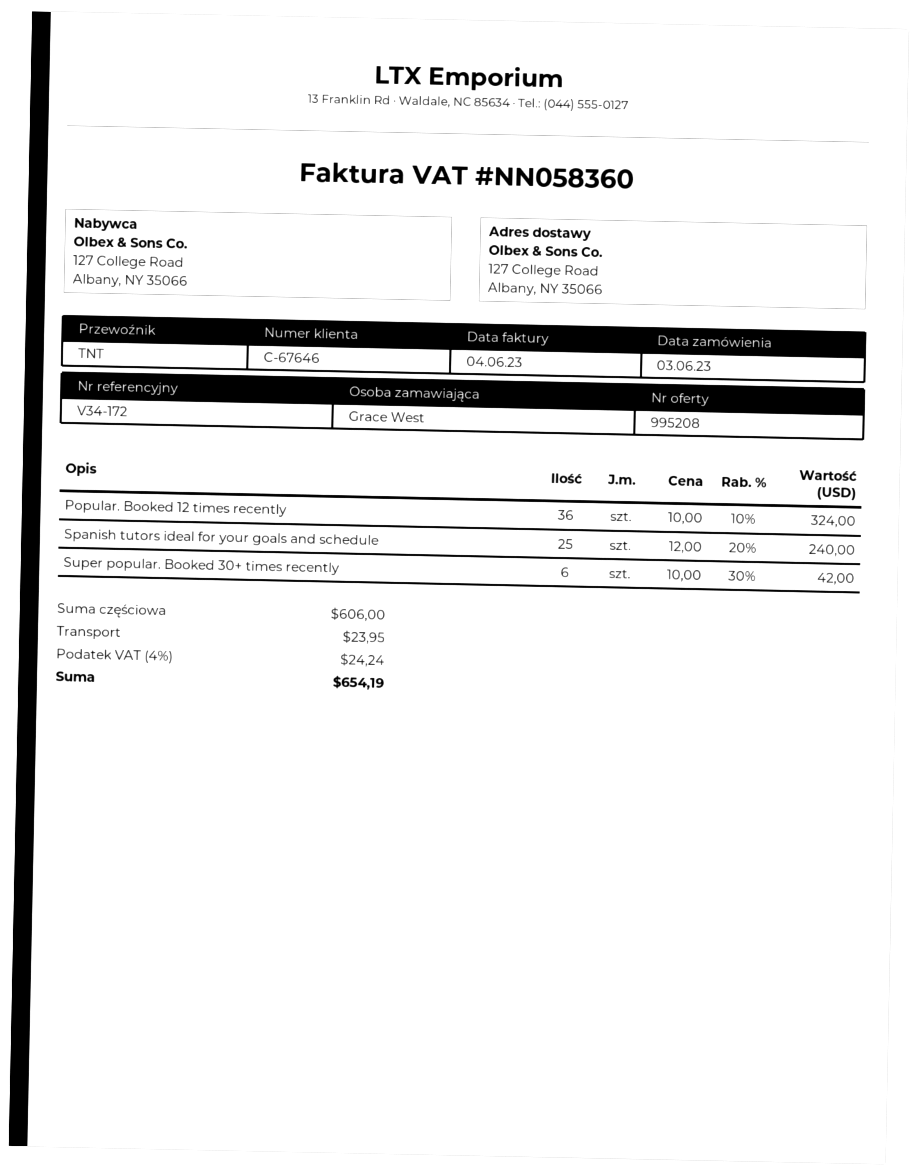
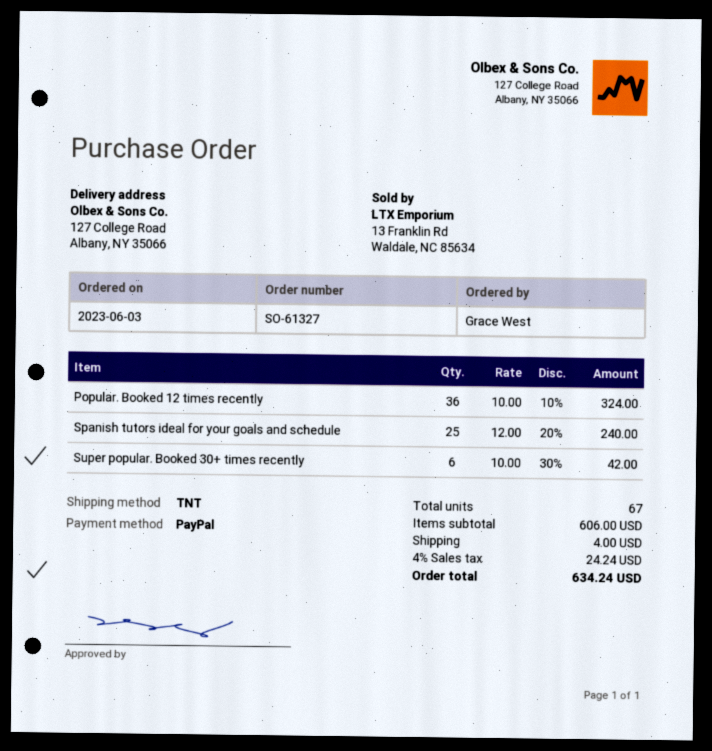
shipping: 23.95 -> 4.00
total: 654.19 -> 634.24

